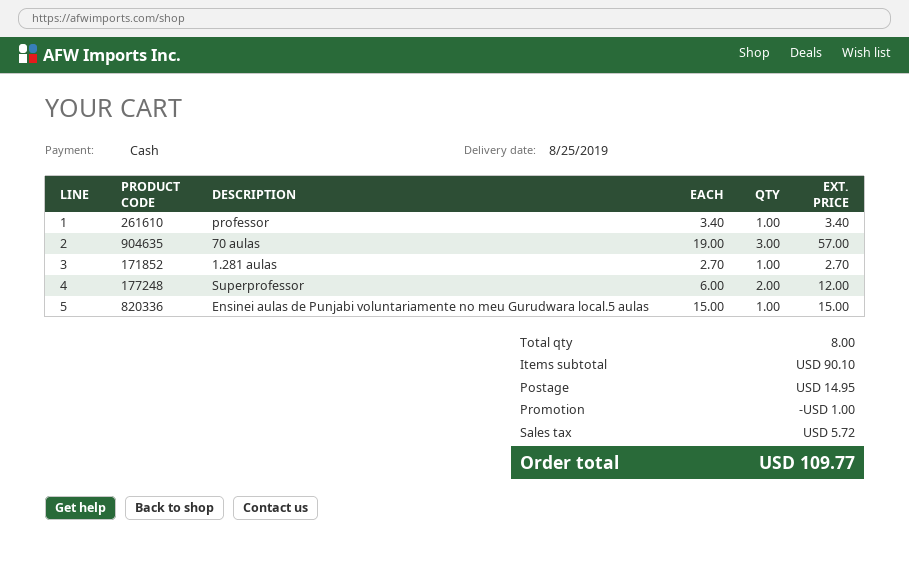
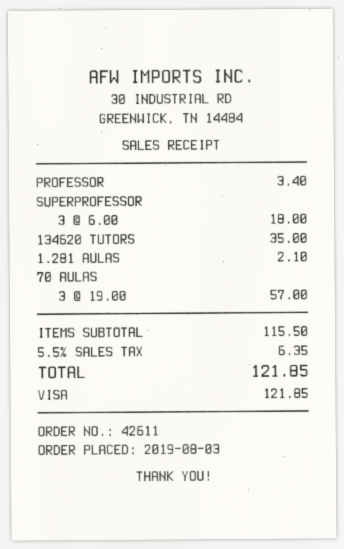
payment method: cash -> Visa
1.281 aulas: 1 x 2.70 = 2.70 -> 1 x 2.10 = 2.10
Superprofessor: 2 x 6.00 = 12.00 -> 3 x 6.00 = 18.00
Ensinei aulas de Punjabi voluntariamente no meu Gurudwara local.5 aulas: 1 x 15.00 = 15.00 -> none
134620 TUTORS: none -> 1 x 35.00 = 35.00
subtotal: 90.10 -> 115.50
discount: 1.00 -> none
shipping: 14.95 -> none
tax: 5.72 -> 6.35
total: 109.77 -> 121.85

